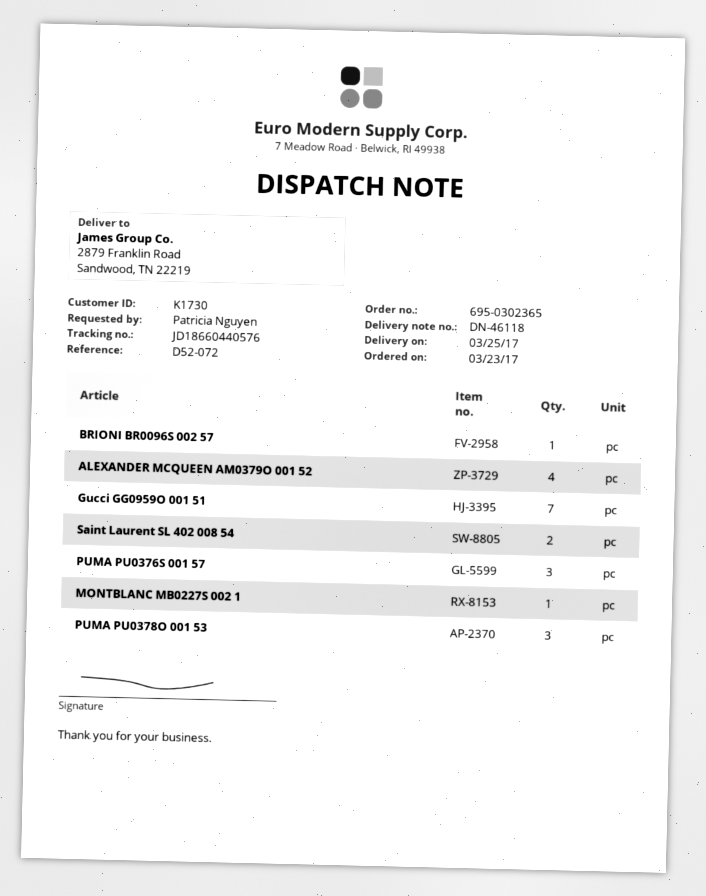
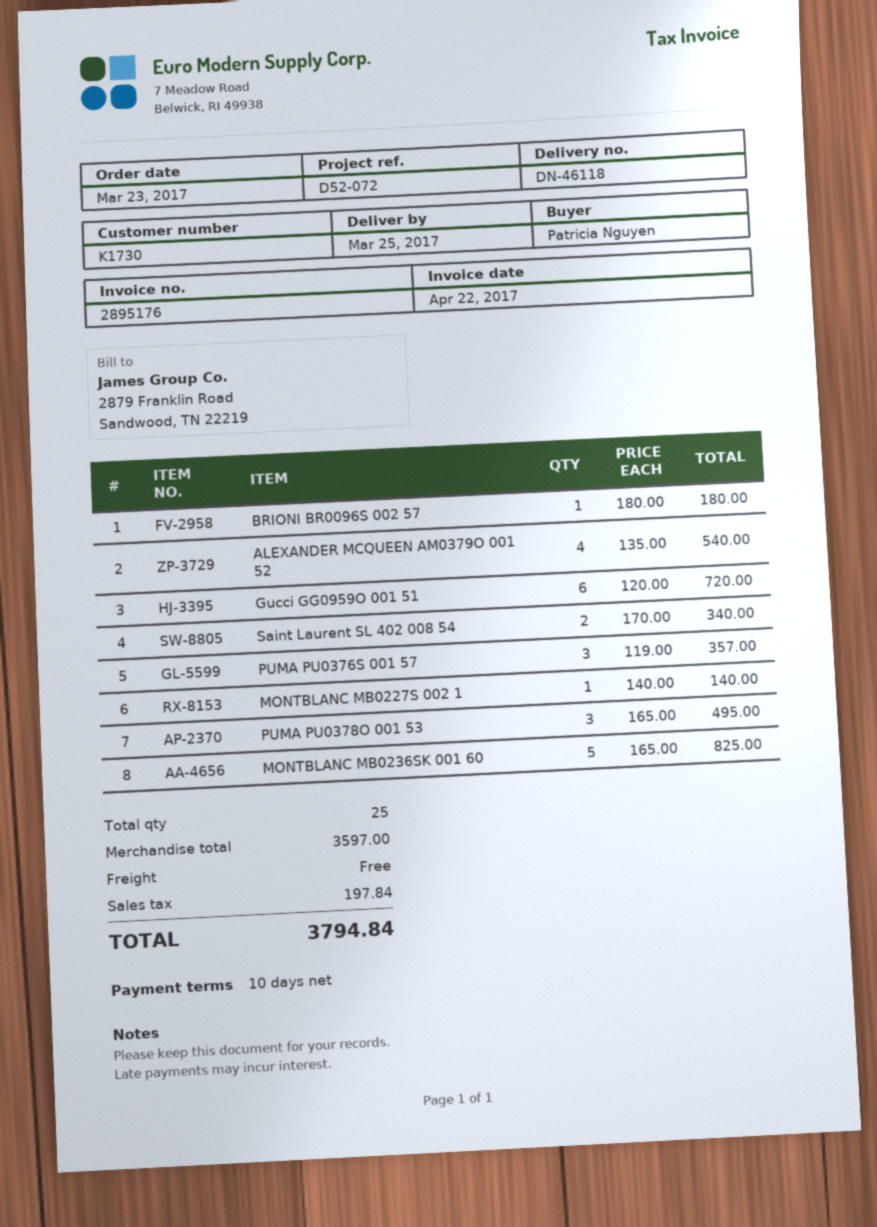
Gucci GG0959O 001 51: 7 -> 6
MONTBLANC MB0236SK 001 60: none -> 5

